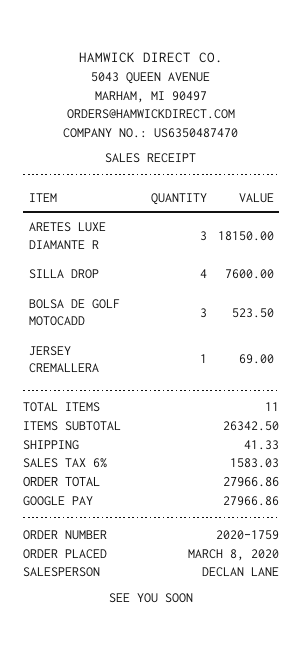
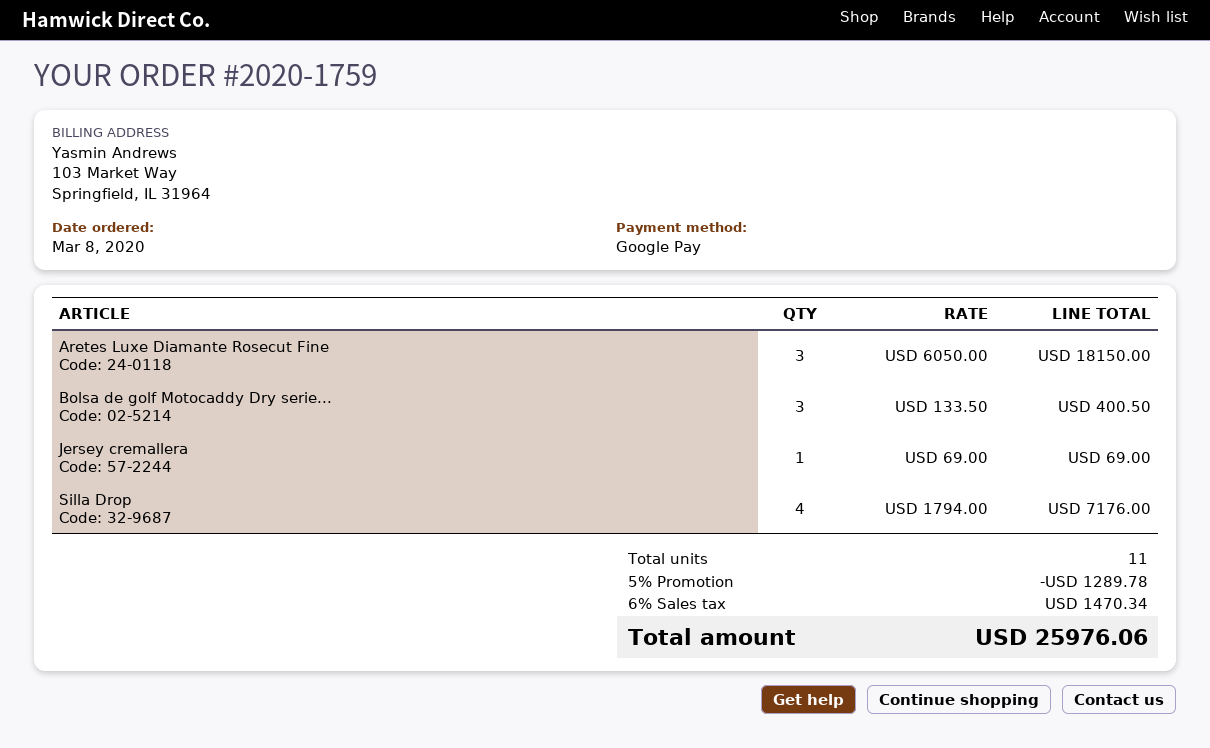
SILLA DROP: 4 for 7600.00 -> 4 for 7176.00
BOLSA DE GOLF MOTOCADD: 3 for 523.50 -> 3 for 400.50
discount: none -> 5% = 1289.78
shipping: 41.33 -> none
tax: 6% = 1583.03 -> 6% = 1470.34
total: 27966.86 -> 25976.06

